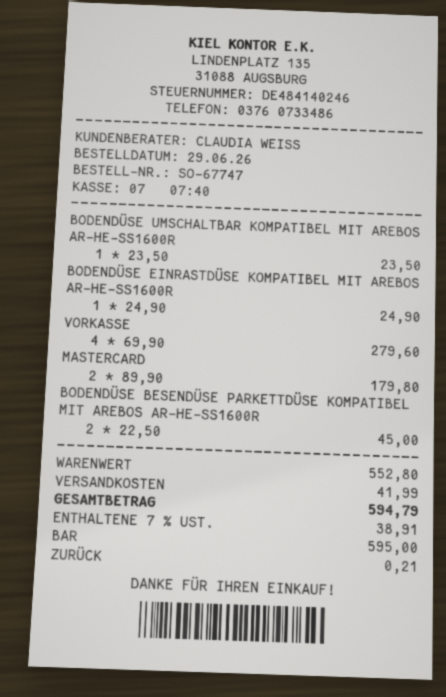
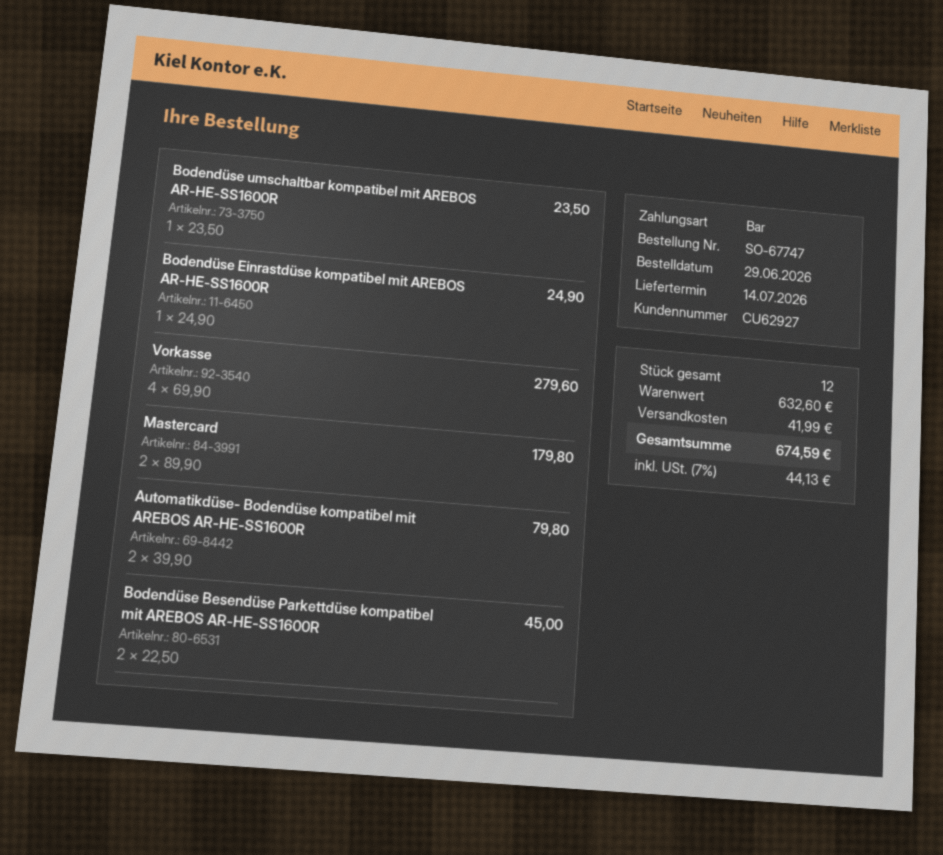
Automatikdüse- Bodendüse kompatibel mit AREBOS AR-HE-SS1600R: none -> 2 x 39.90 = 79.80
subtotal: 552.80 -> 632.60
tax: 7% = 38.91 -> 7% = 44.13
total: 594.79 -> 674.59

